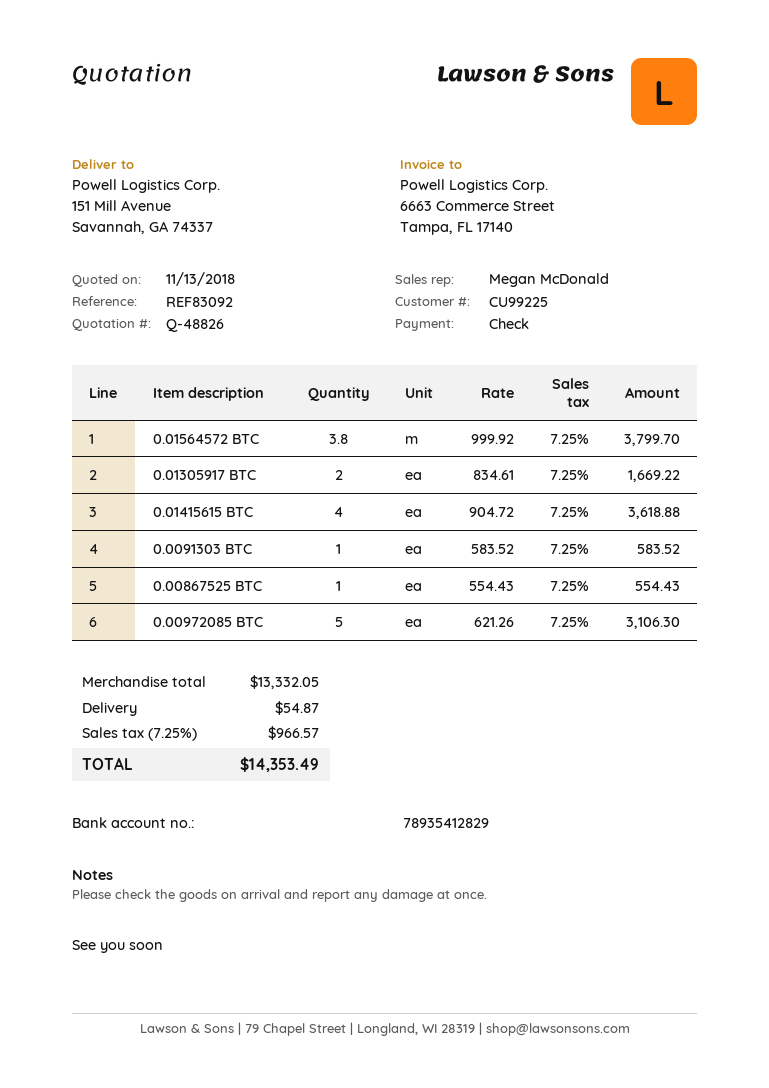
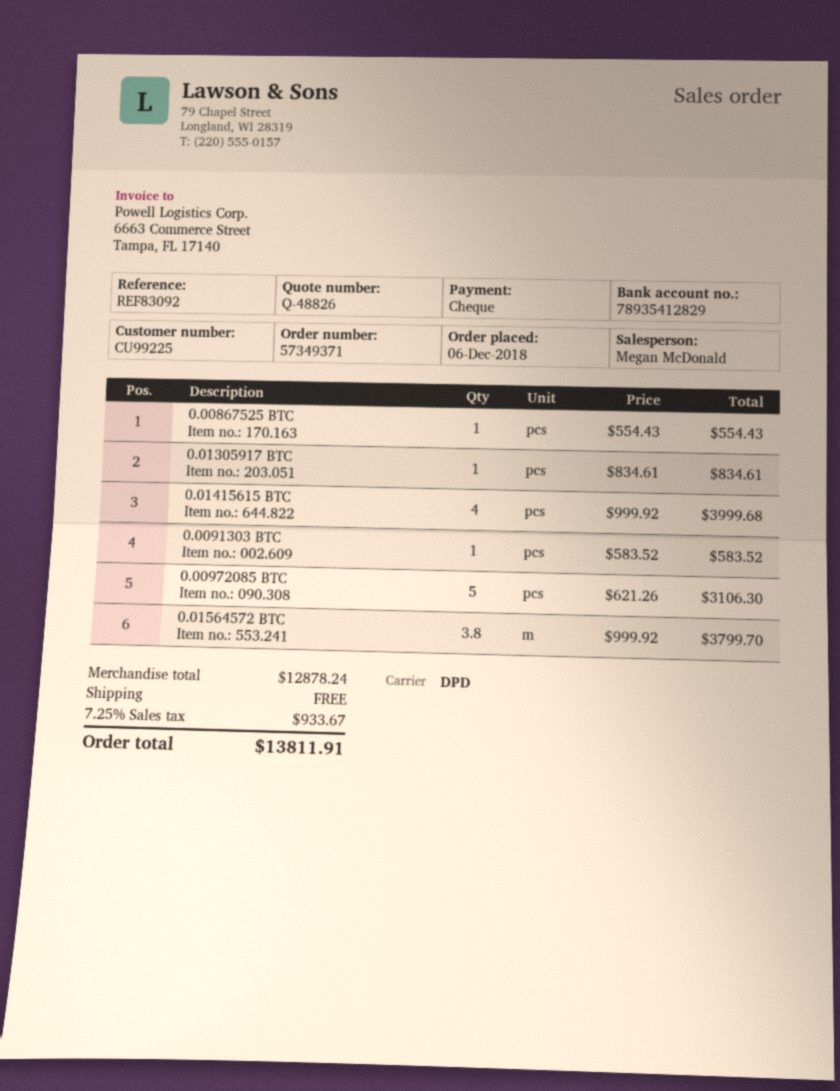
0.01305917 BTC: 2 x 834.61 = 1669.22 -> 1 x 834.61 = 834.61
0.01415615 BTC: 4 x 904.72 = 3618.88 -> 4 x 999.92 = 3999.68
subtotal: 13332.05 -> 12878.24
shipping: 54.87 -> 0.00
tax: 7.25% = 966.57 -> 7.25% = 933.67
total: 14353.49 -> 13811.91

